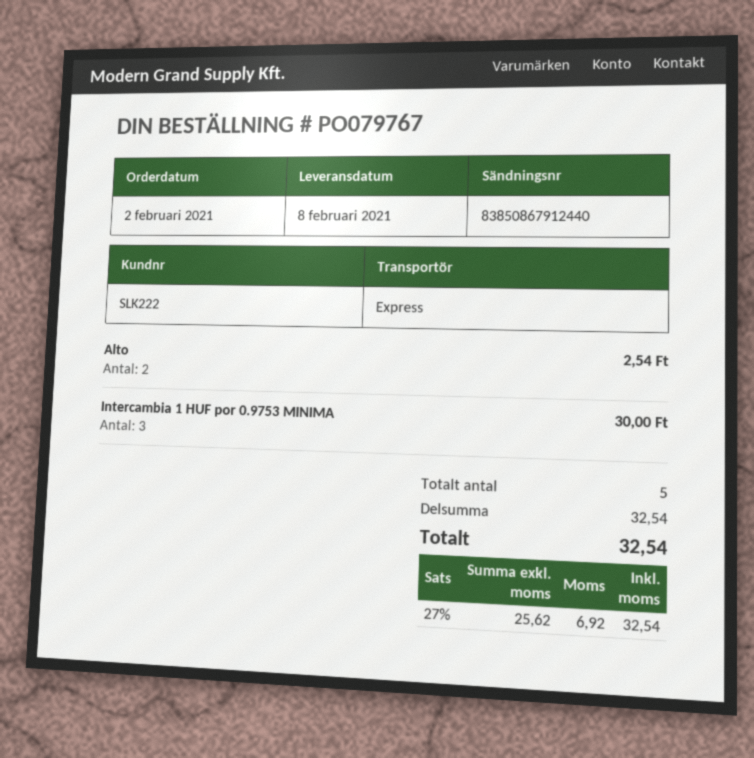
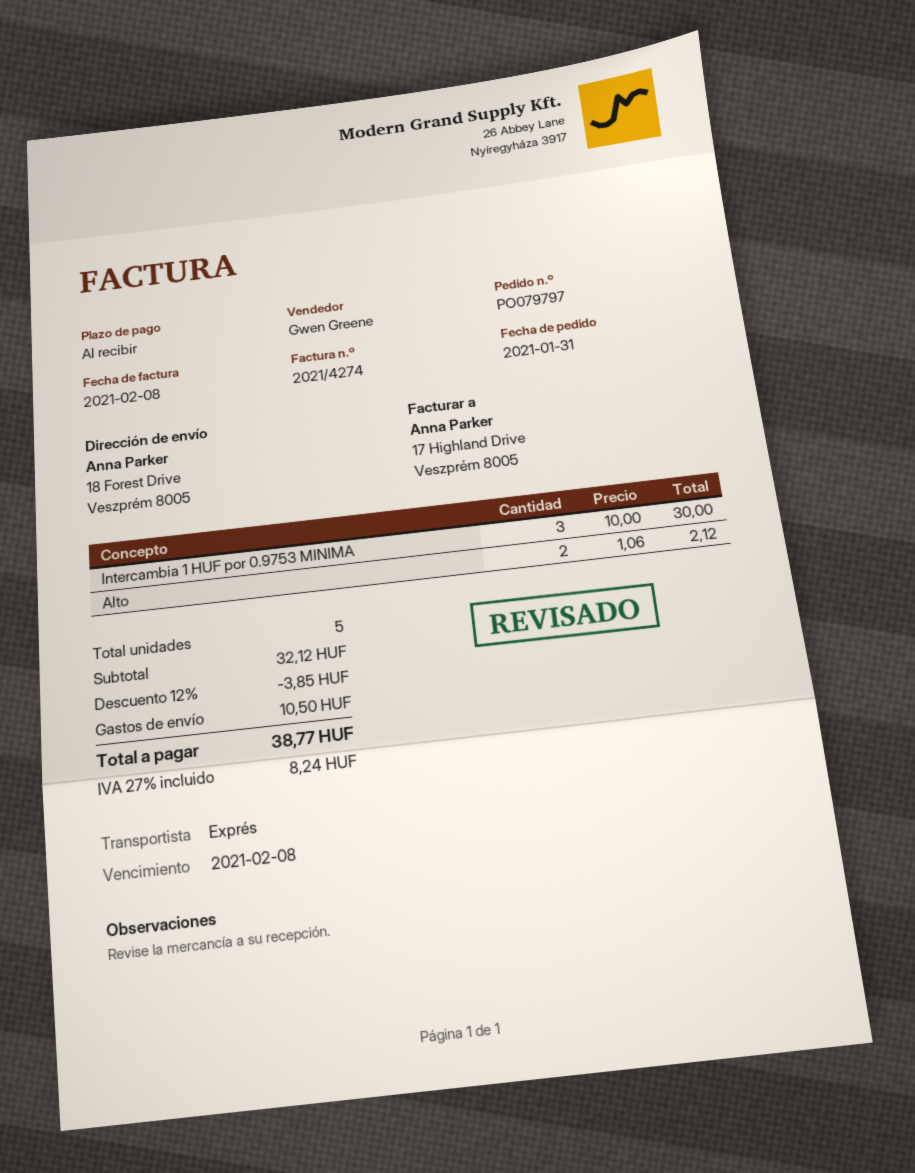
order number: PO079767 -> PO079797
order date: 2021-02-02 -> 2021-01-31
Alto: 2 for 2.54 -> 2 for 2.12
subtotal: 32.54 -> 32.12
discount: none -> 12% = 3.85
shipping: none -> 10.50
tax: 27% = 6.92 -> 27% = 8.24
total: 32.54 -> 38.77

